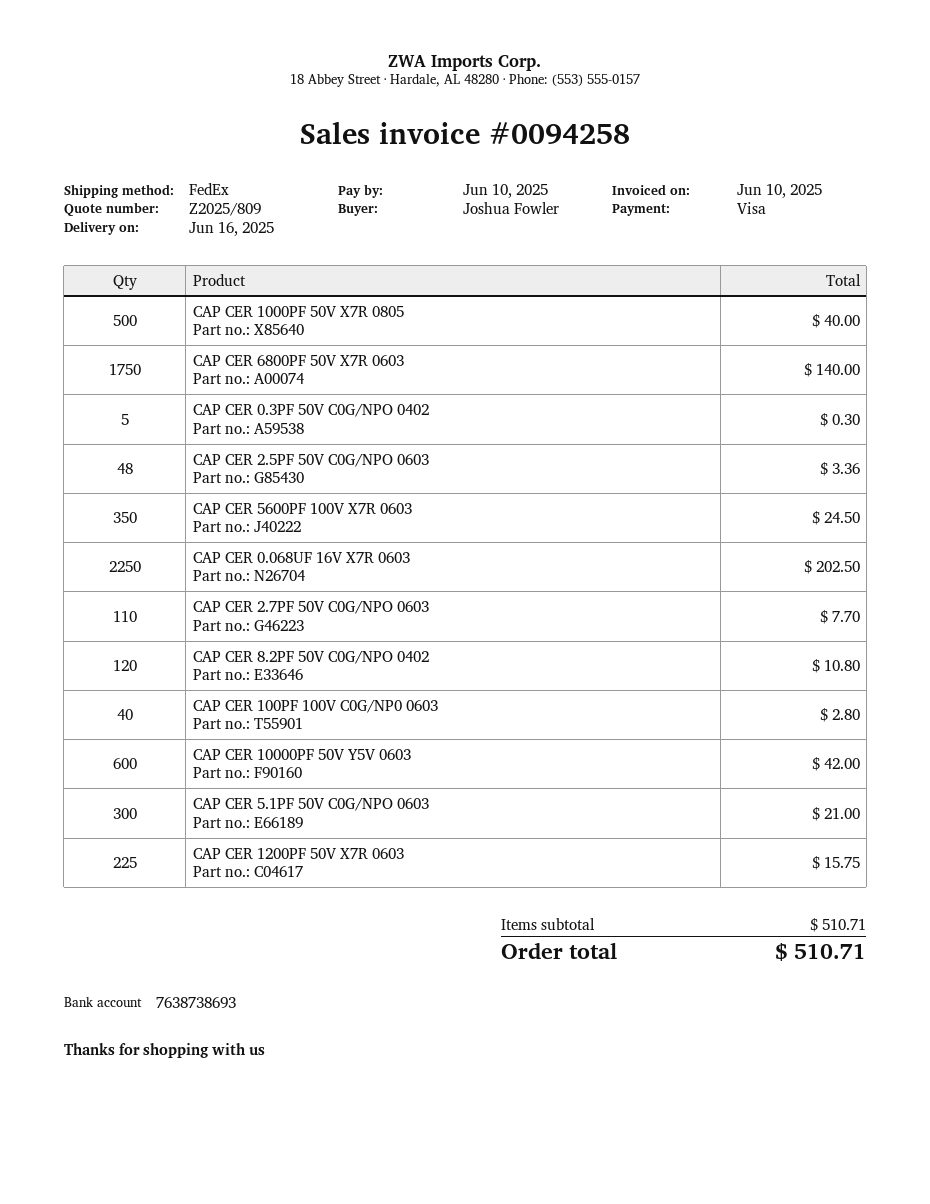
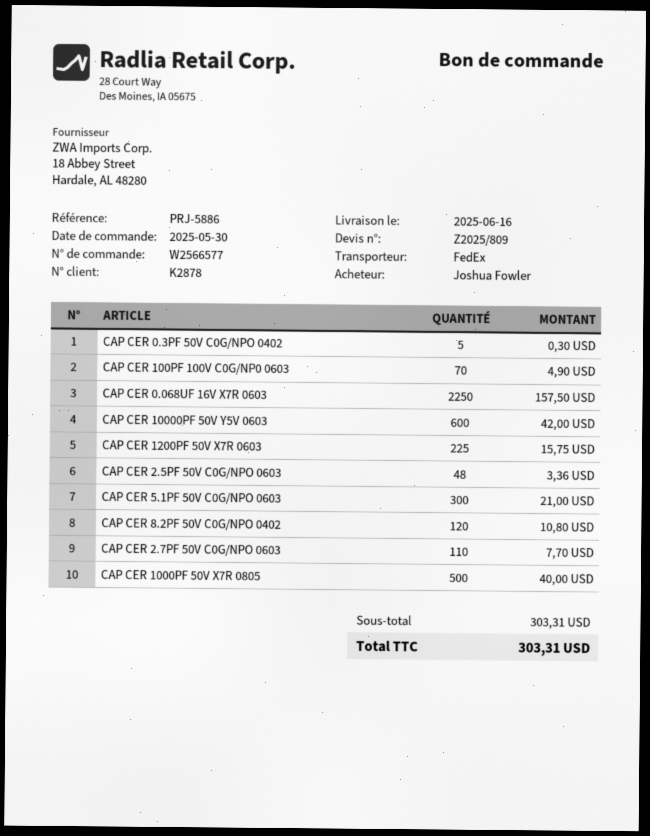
CAP CER 6800PF 50V X7R 0603: 1750 for 140.00 -> none
CAP CER 5600PF 100V X7R 0603: 350 for 24.50 -> none
CAP CER 0.068UF 16V X7R 0603: 2250 for 202.50 -> 2250 for 157.50
CAP CER 100PF 100V C0G/NP0 0603: 40 for 2.80 -> 70 for 4.90
subtotal: 510.71 -> 303.31
total: 510.71 -> 303.31

